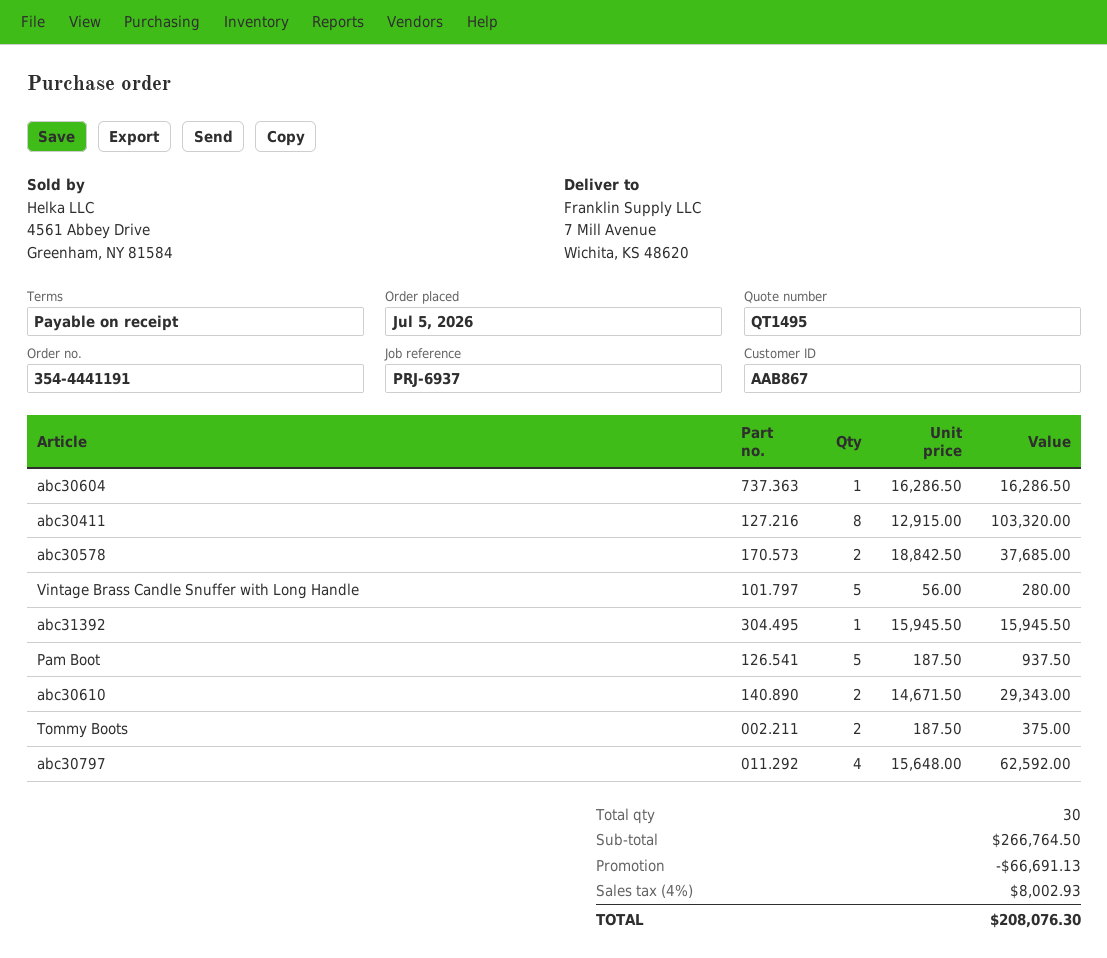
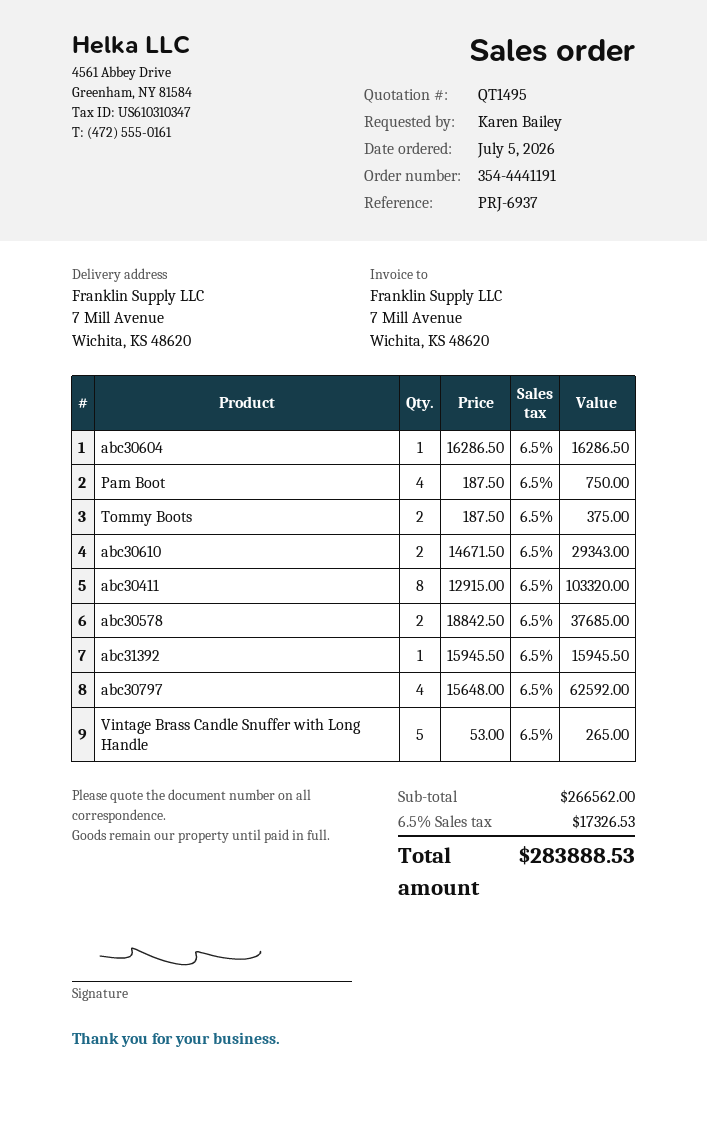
Vintage Brass Candle Snuffer with Long Handle: 5 x 56.00 = 280.00 -> 5 x 53.00 = 265.00
Pam Boot: 5 x 187.50 = 937.50 -> 4 x 187.50 = 750.00
subtotal: 266764.50 -> 266562.00
discount: 66691.13 -> none
tax: 4% = 8002.93 -> 6.5% = 17326.53
total: 208076.30 -> 283888.53

